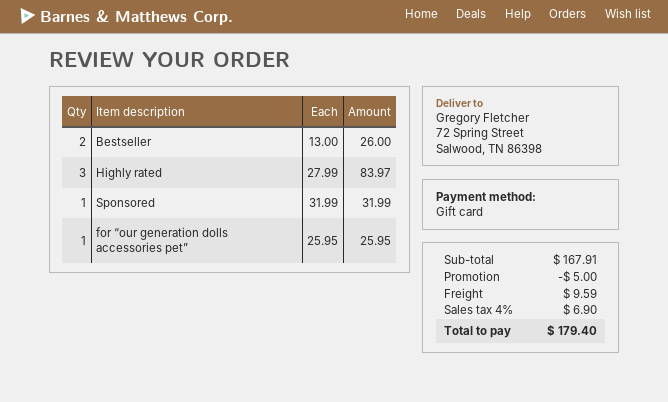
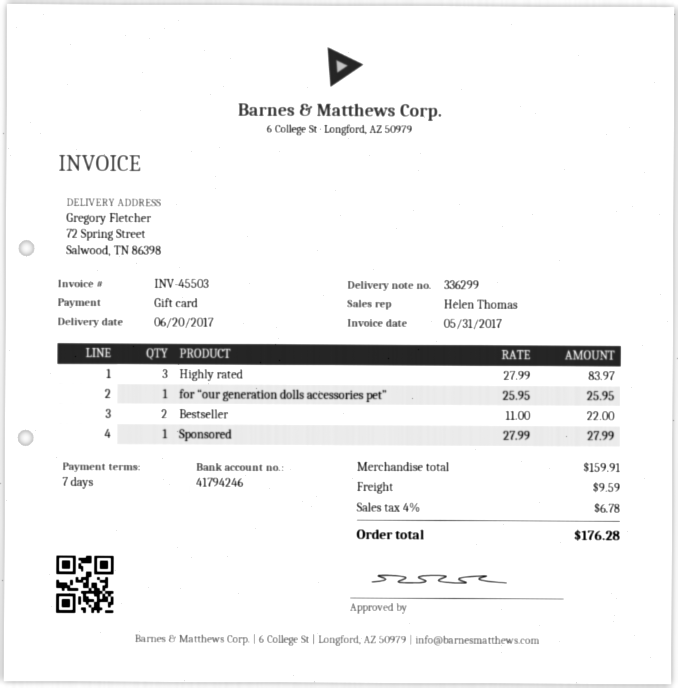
Bestseller: 2 x 13.00 = 26.00 -> 2 x 11.00 = 22.00
Sponsored: 1 x 31.99 = 31.99 -> 1 x 27.99 = 27.99
subtotal: 167.91 -> 159.91
discount: 5.00 -> none
tax: 4% = 6.90 -> 4% = 6.78
total: 179.40 -> 176.28

